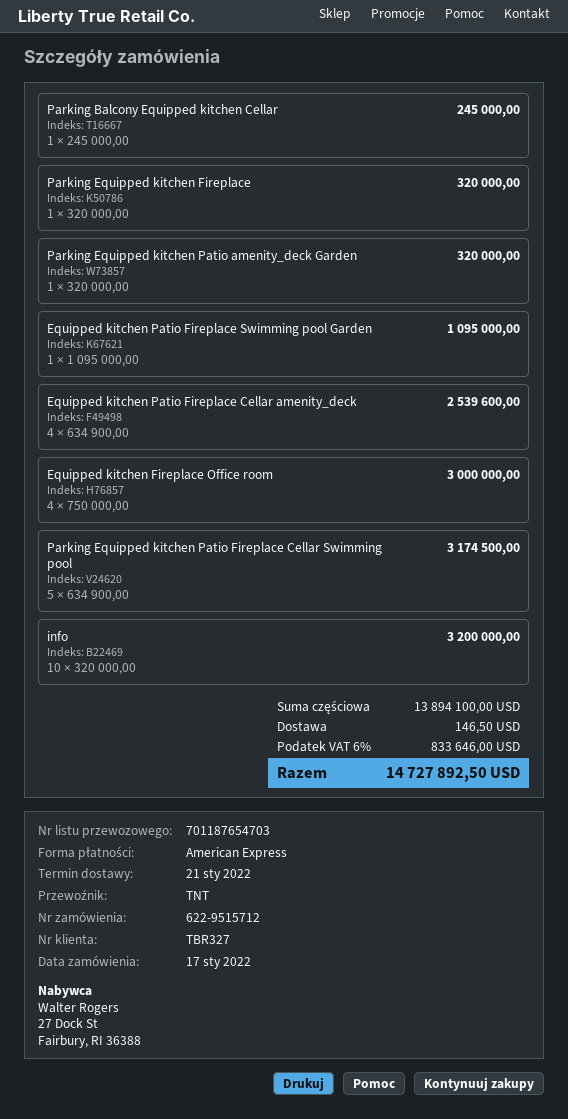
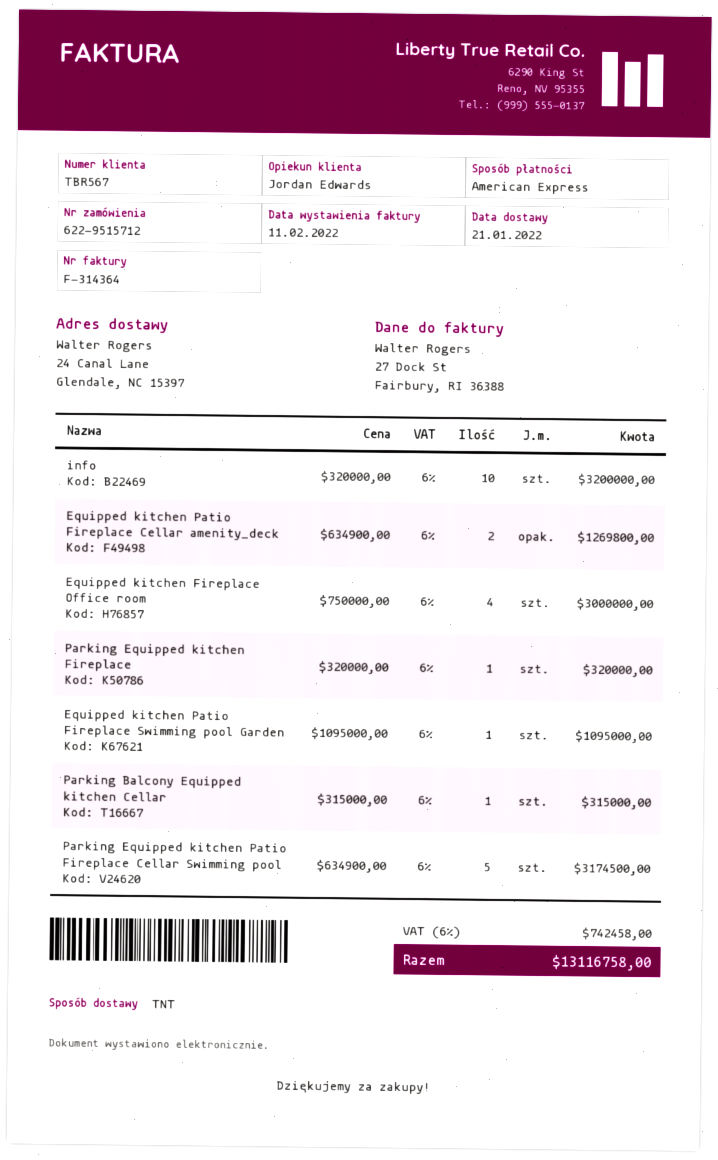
customer number: TBR327 -> TBR567
Parking Balcony Equipped kitchen Cellar: 1 x 245000.00 = 245000.00 -> 1 x 315000.00 = 315000.00
Parking Equipped kitchen Patio amenity_deck Garden: 1 x 320000.00 = 320000.00 -> none
Equipped kitchen Patio Fireplace Cellar amenity_deck: 4 x 634900.00 = 2539600.00 -> 2 x 634900.00 = 1269800.00
shipping: 146.50 -> none
tax: 6% = 833646.00 -> 6% = 742458.00
total: 14727892.50 -> 13116758.00

